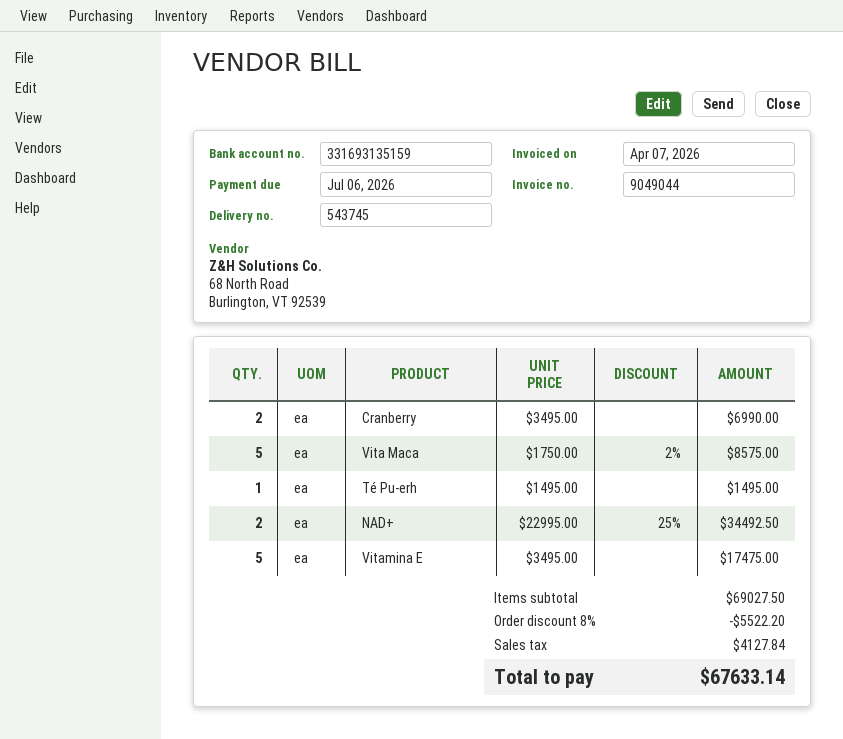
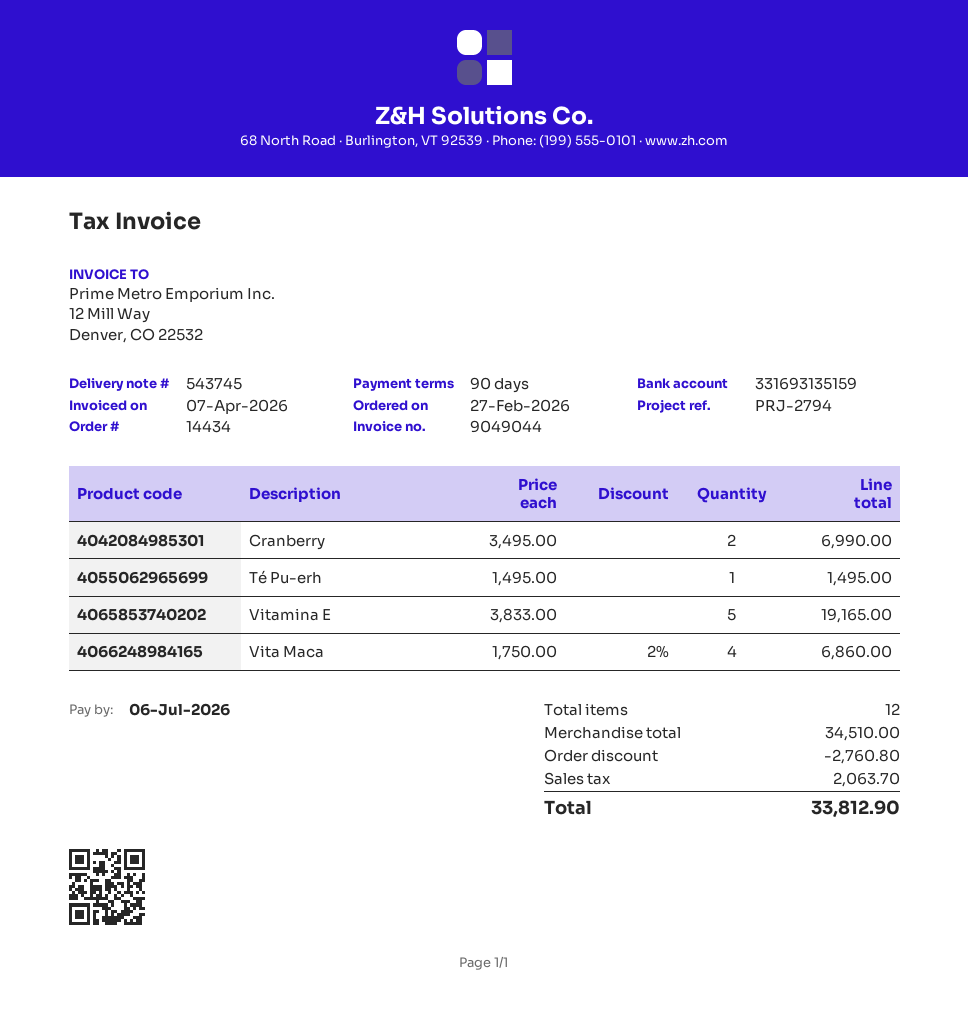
Vita Maca: 5 x 1750.00 - 2% = 8575.00 -> 4 x 1750.00 - 2% = 6860.00
NAD+: 2 x 22995.00 - 25% = 34492.50 -> none
Vitamina E: 5 x 3495.00 = 17475.00 -> 5 x 3833.00 = 19165.00
subtotal: 69027.50 -> 34510.00
discount: 5522.20 -> 2760.80
tax: 4127.84 -> 2063.70
total: 67633.14 -> 33812.90

